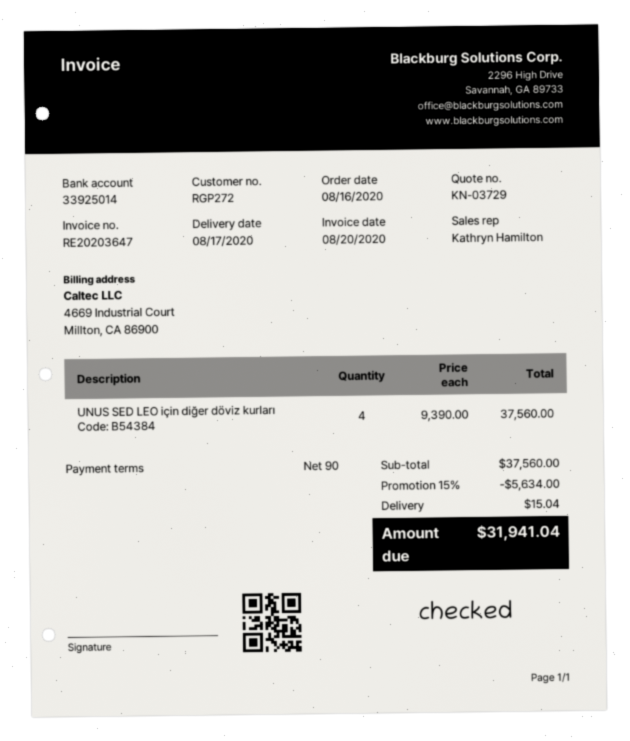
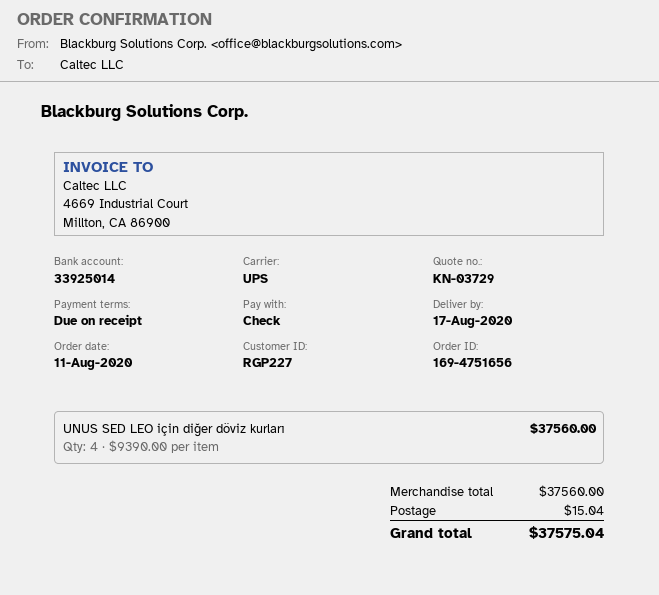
order date: 2020-08-16 -> 2020-08-11
payment terms: 90 days -> on receipt
customer number: RGP272 -> RGP227
discount: 15% = 5634.00 -> none
total: 31941.04 -> 37575.04

